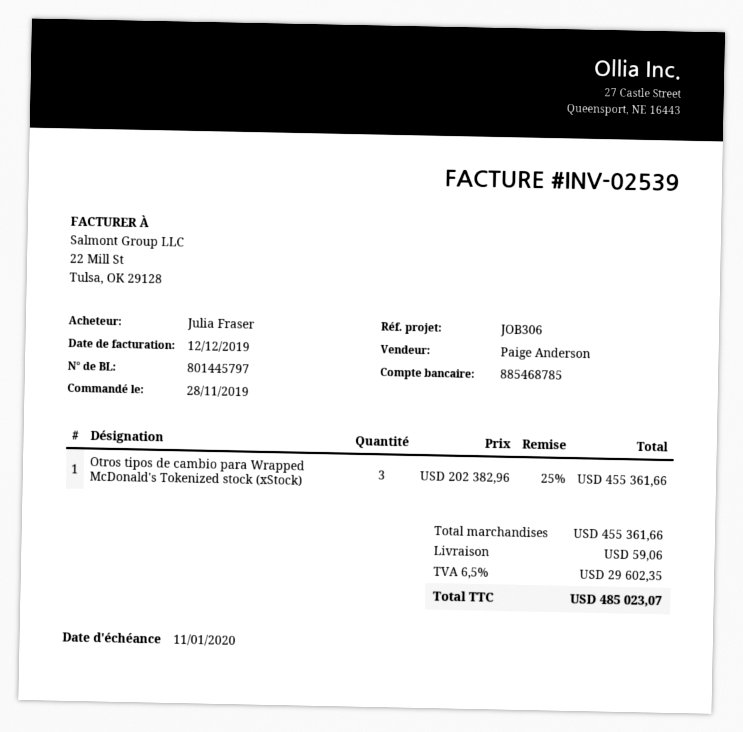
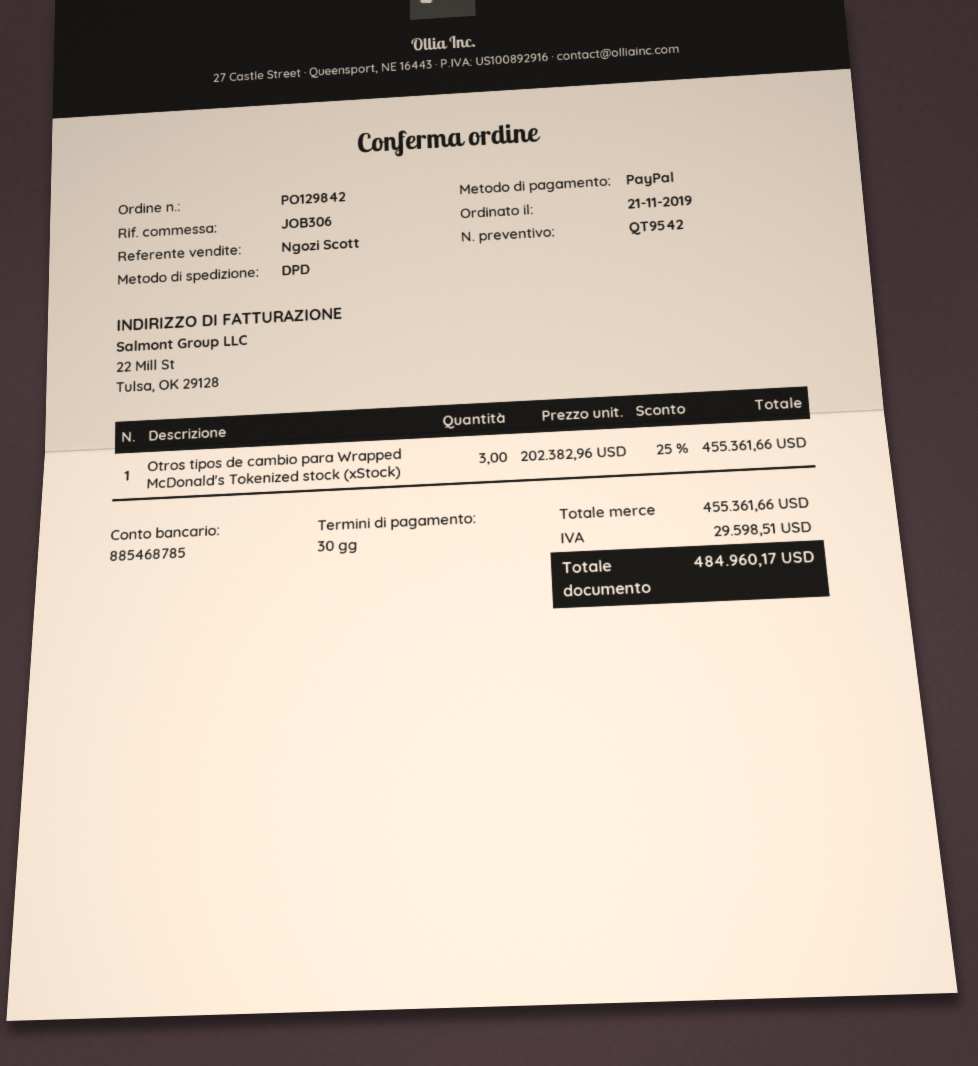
order date: 2019-11-28 -> 2019-11-21
sales rep: Paige Anderson -> Ngozi Scott
shipping: 59.06 -> none
tax: 29602.35 -> 29598.51
total: 485023.07 -> 484960.17

